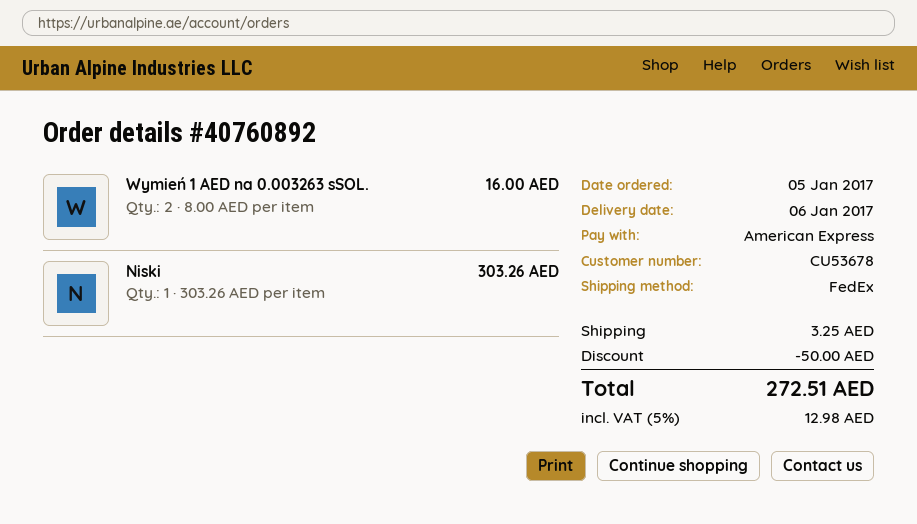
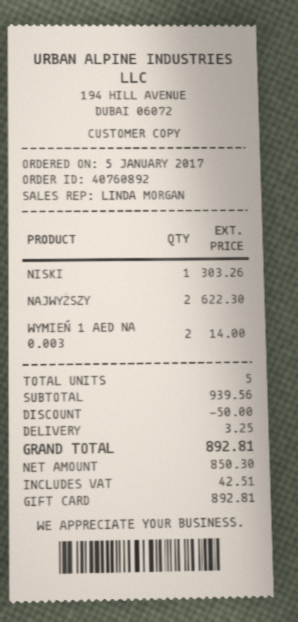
payment method: American Express -> gift card
Wymień 1 AED na 0.003263 sSOL.: 2 for 16.00 -> 2 for 14.00
NAJWYŻSZY: none -> 2 for 622.30
tax: 12.98 -> 42.51
total: 272.51 -> 892.81

